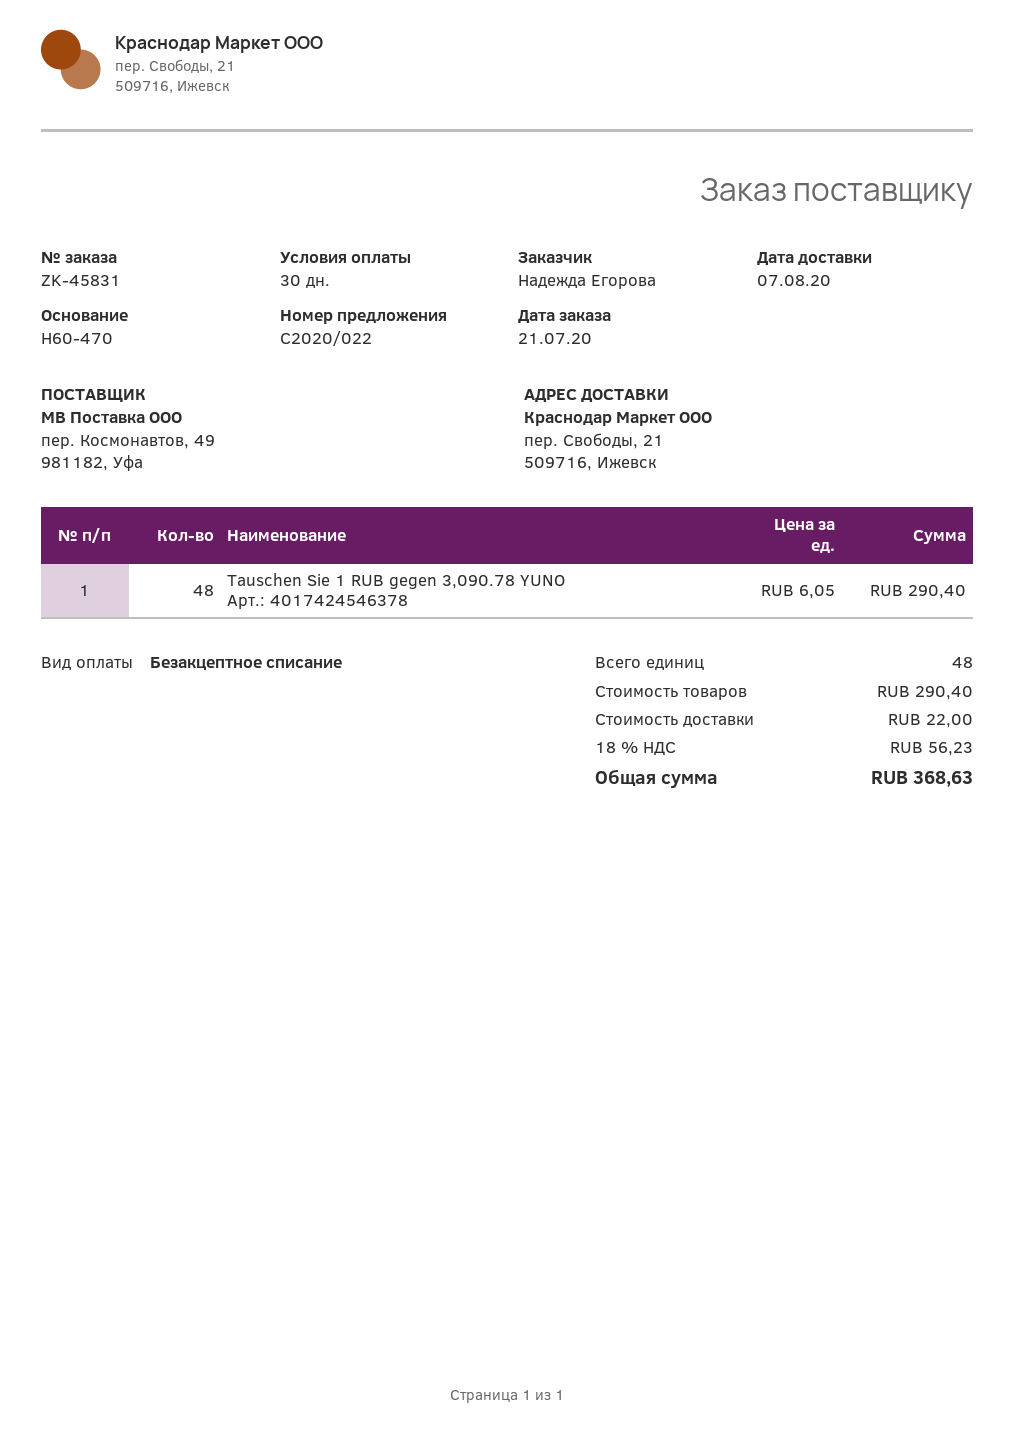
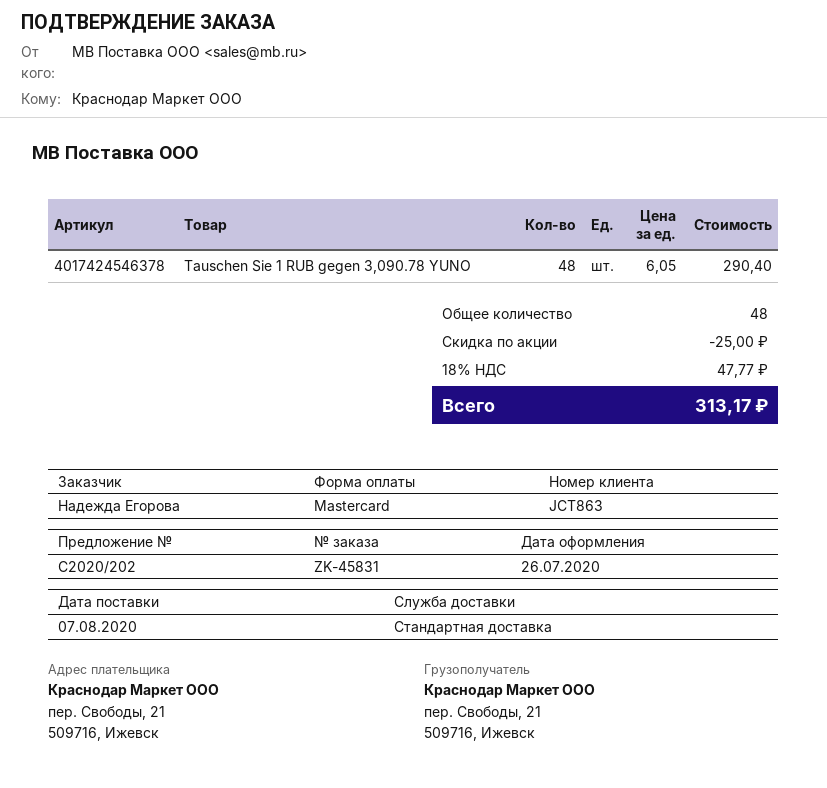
quote number: C2020/022 -> C2020/202
order date: 2020-07-21 -> 2020-07-26
payment method: direct debit -> Mastercard
discount: none -> 25.00
shipping: 22.00 -> none
tax: 18% = 56.23 -> 18% = 47.77
total: 368.63 -> 313.17

